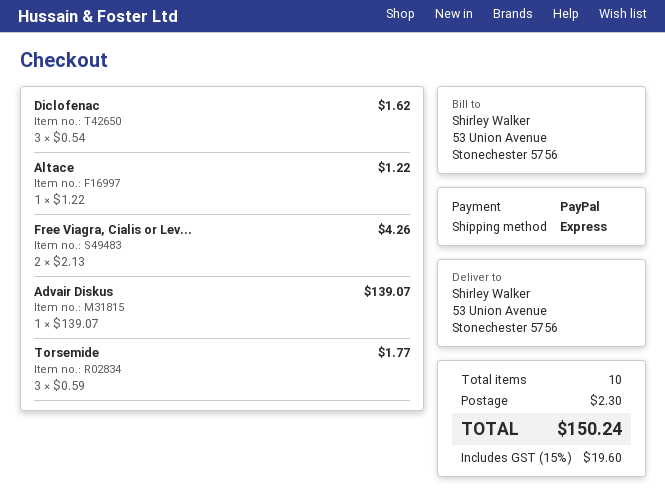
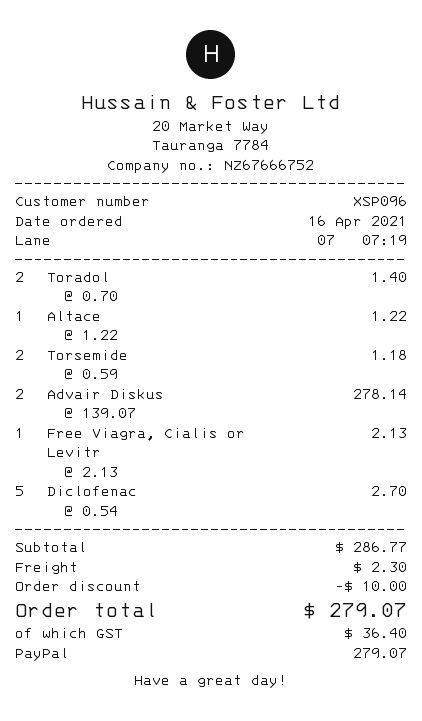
Diclofenac: 3 x 0.54 = 1.62 -> 5 x 0.54 = 2.70
Free Viagra, Cialis or Lev...: 2 x 2.13 = 4.26 -> 1 x 2.13 = 2.13
Advair Diskus: 1 x 139.07 = 139.07 -> 2 x 139.07 = 278.14
Torsemide: 3 x 0.59 = 1.77 -> 2 x 0.59 = 1.18
Toradol: none -> 2 x 0.70 = 1.40
discount: none -> 10.00
tax: 19.60 -> 36.40
total: 150.24 -> 279.07

